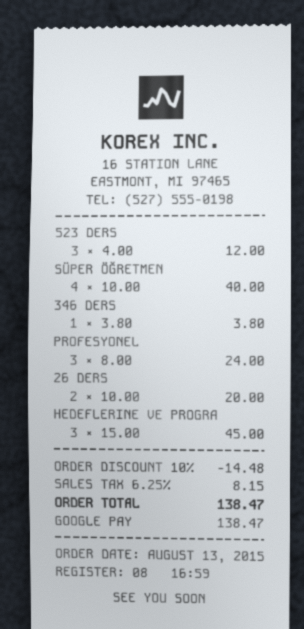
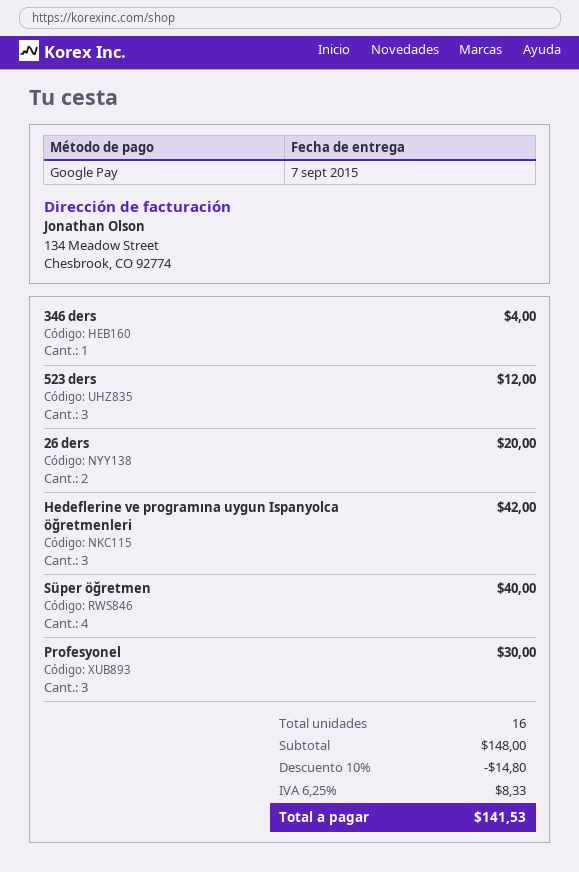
346 DERS: 1 for 3.80 -> 1 for 4.00
PROFESYONEL: 3 for 24.00 -> 3 for 30.00
HEDEFLERINE VE PROGRA: 3 for 45.00 -> 3 for 42.00
discount: 10% = 14.48 -> 10% = 14.80
tax: 6.25% = 8.15 -> 6.25% = 8.33
total: 138.47 -> 141.53

